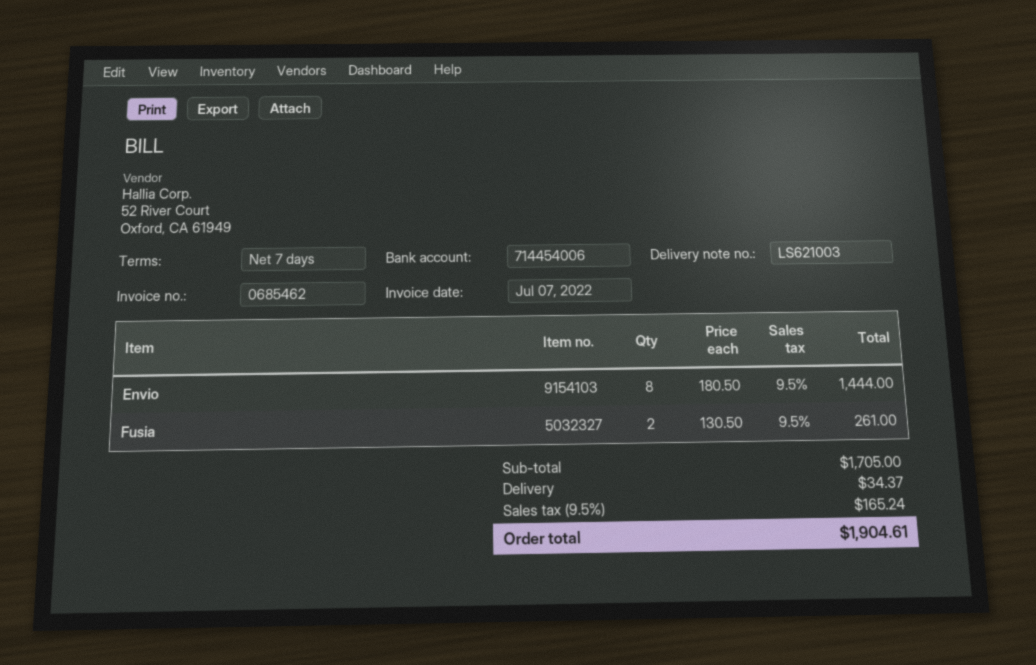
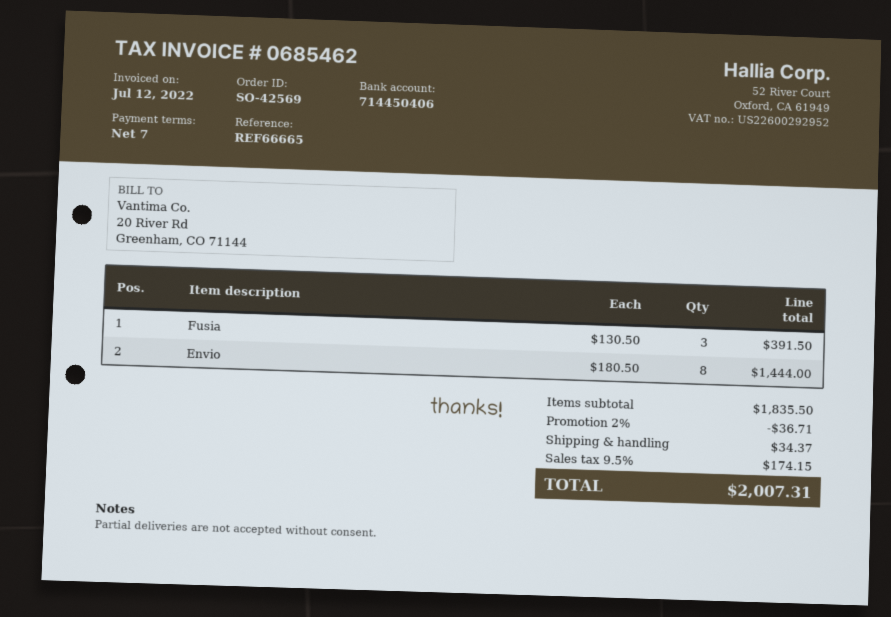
invoice date: 2022-07-07 -> 2022-07-12
bank account: 714454006 -> 714450406
Fusia: 2 x 130.50 = 261.00 -> 3 x 130.50 = 391.50
subtotal: 1705.00 -> 1835.50
discount: none -> 2% = 36.71
tax: 9.5% = 165.24 -> 9.5% = 174.15
total: 1904.61 -> 2007.31

